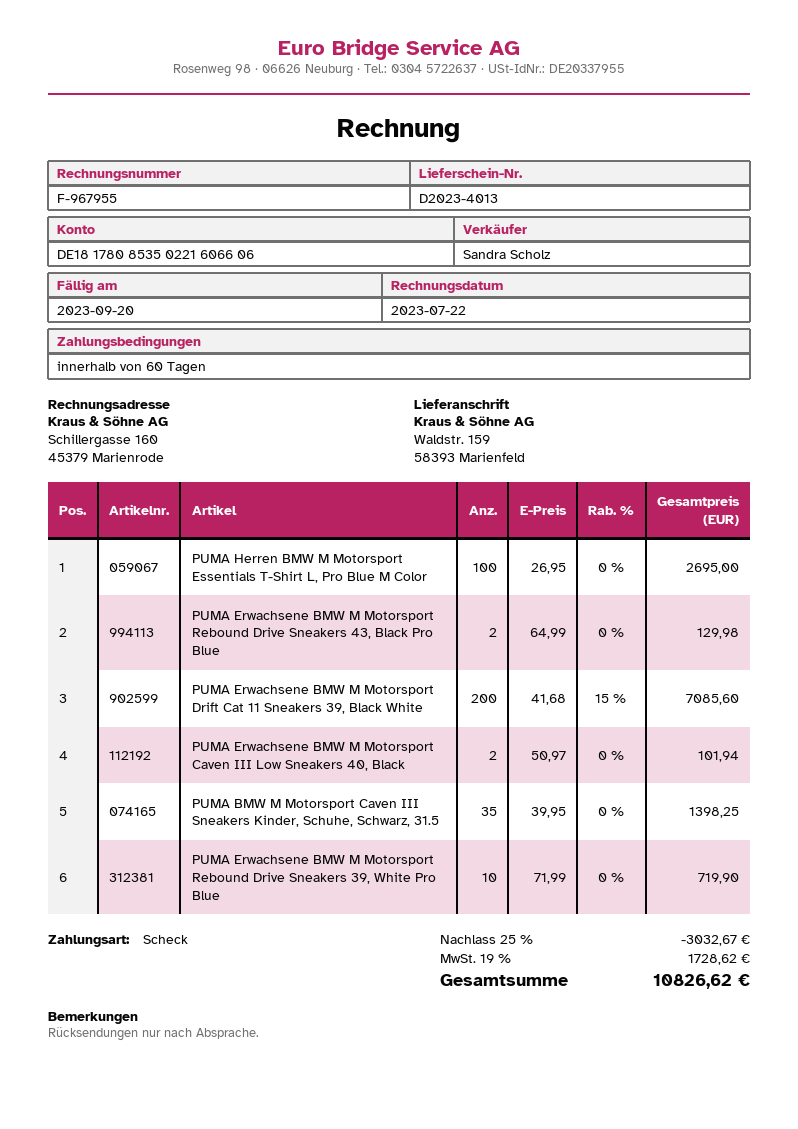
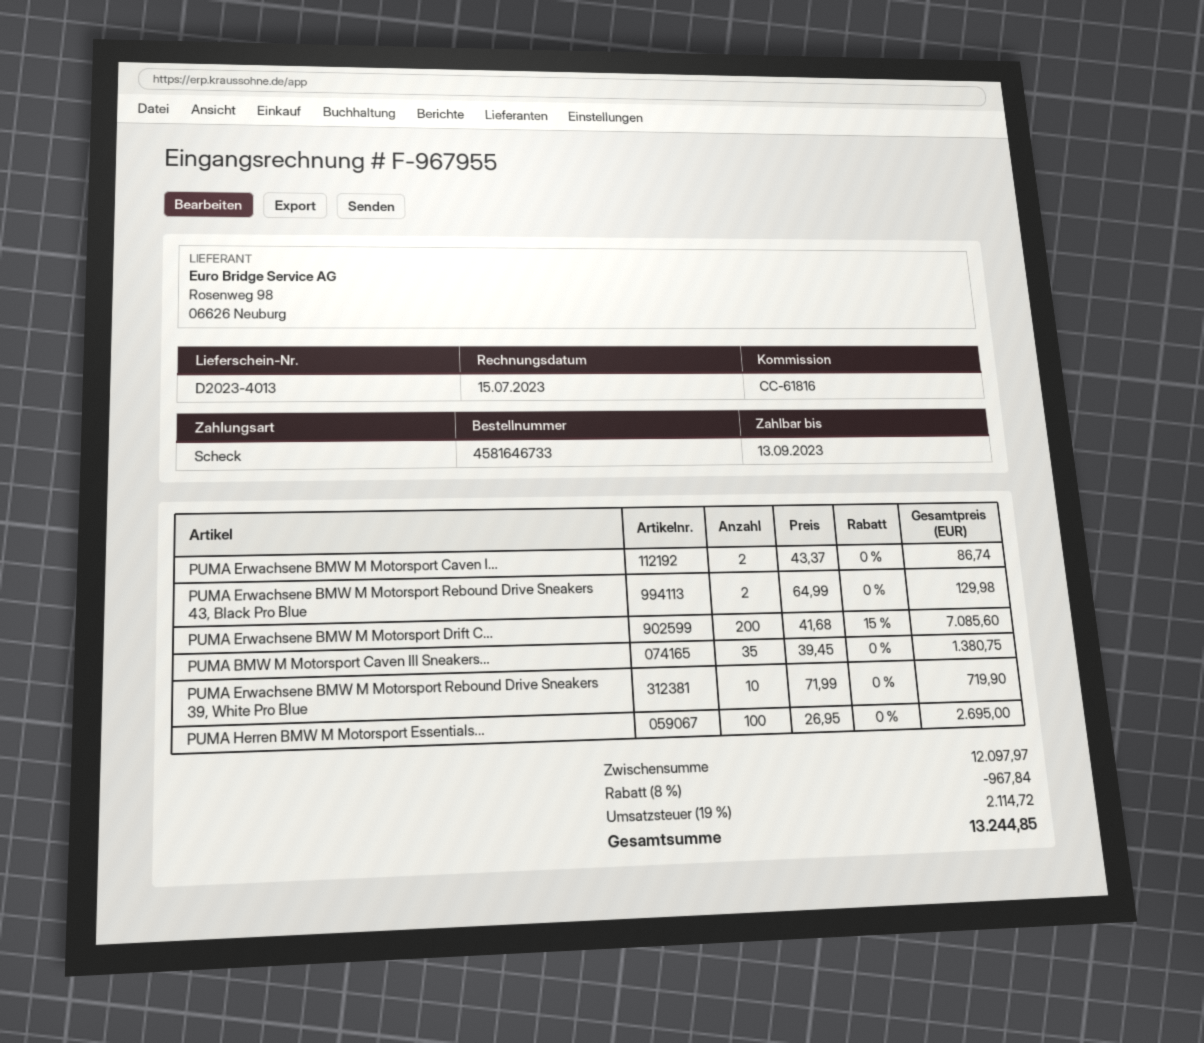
invoice date: 2023-07-22 -> 2023-07-15
due date: 2023-09-20 -> 2023-09-13
PUMA Erwachsene BMW M Motorsport Caven III Low Sneakers 40, Black: 2 x 50.97 = 101.94 -> 2 x 43.37 = 86.74
PUMA BMW M Motorsport Caven III Sneakers Kinder, Schuhe, Schwarz, 31.5: 35 x 39.95 = 1398.25 -> 35 x 39.45 = 1380.75
discount: 25% = 3032.67 -> 8% = 967.84
tax: 19% = 1728.62 -> 19% = 2114.72
total: 10826.62 -> 13244.85

